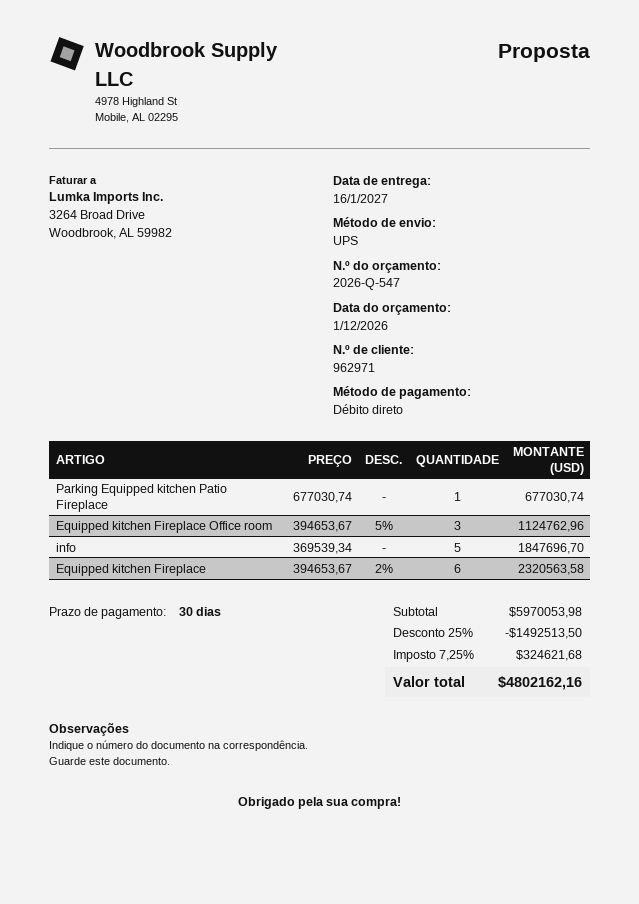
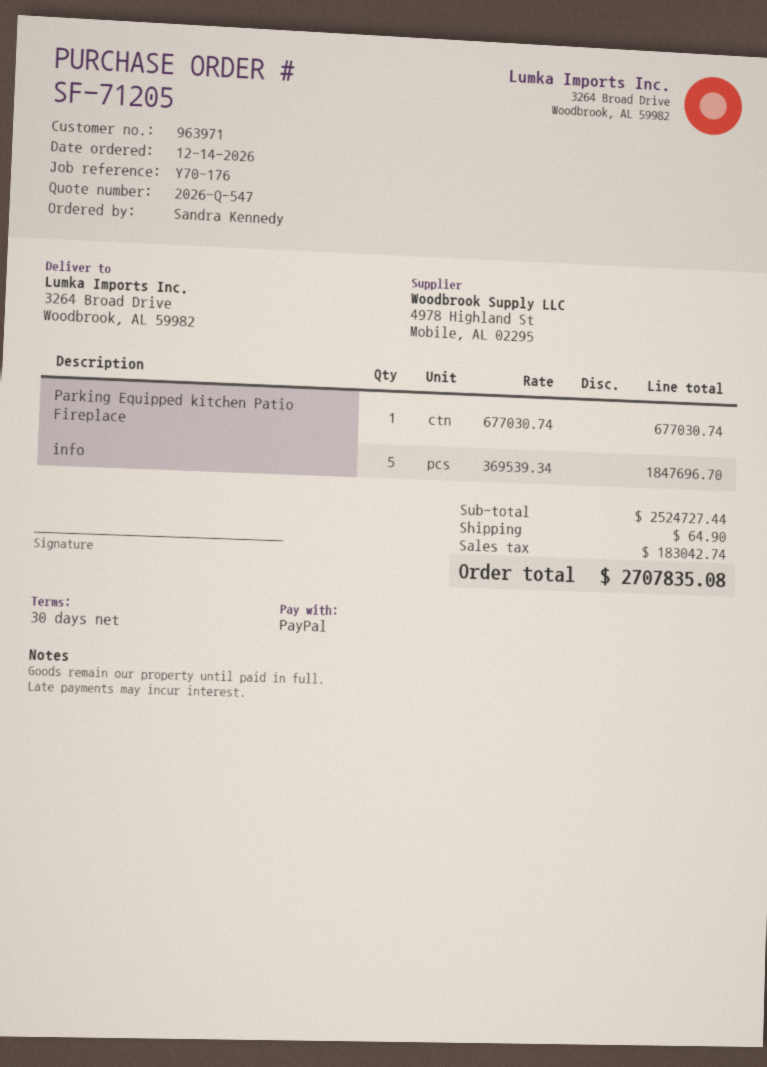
customer number: 962971 -> 963971
payment method: direct debit -> PayPal
Equipped kitchen Fireplace Office room: 3 x 394653.67 - 5% = 1124762.96 -> none
Equipped kitchen Fireplace: 6 x 394653.67 - 2% = 2320563.58 -> none
subtotal: 5970053.98 -> 2524727.44
discount: 25% = 1492513.50 -> none
shipping: none -> 64.90
tax: 324621.68 -> 183042.74
total: 4802162.16 -> 2707835.08

